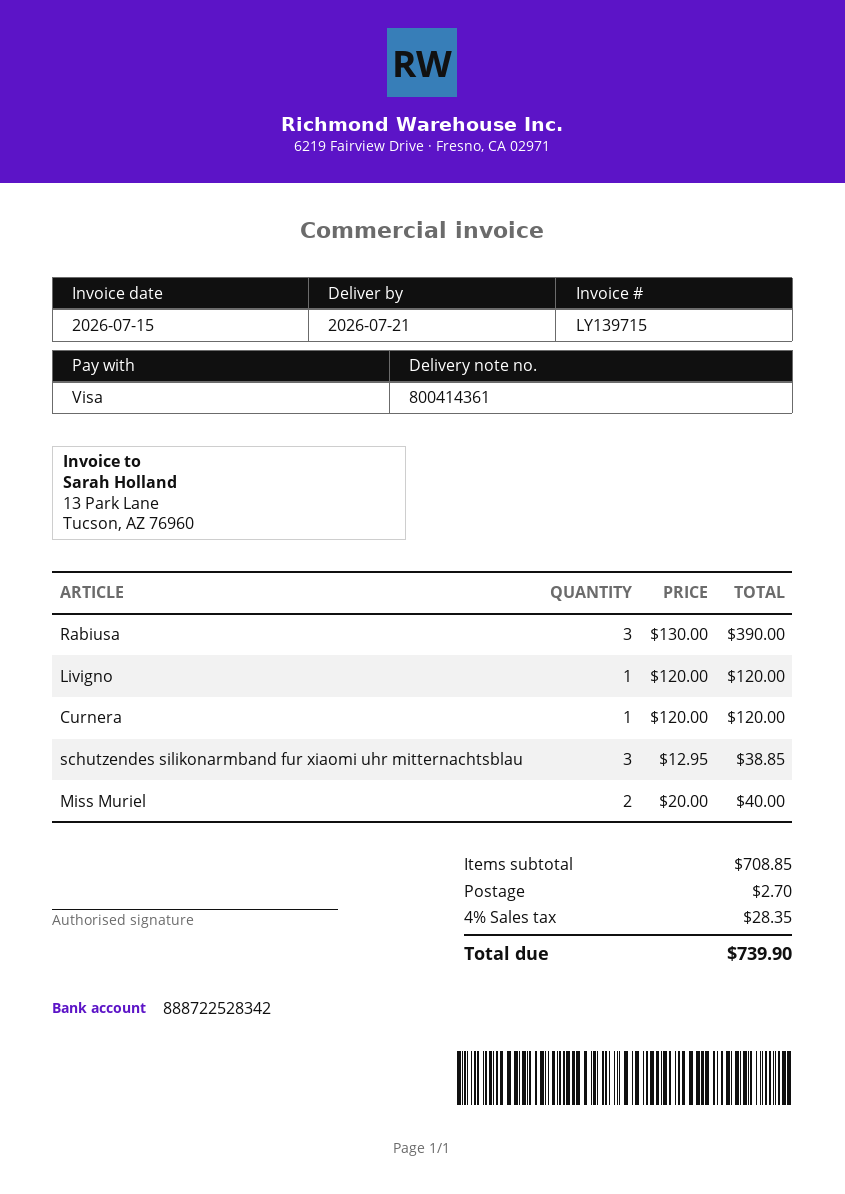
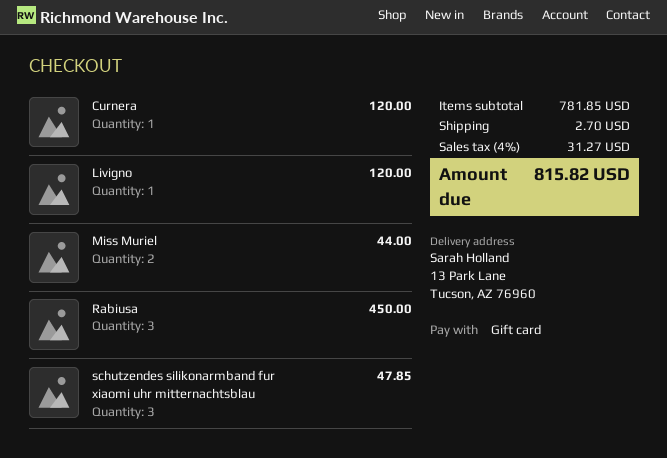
payment method: Visa -> gift card
Rabiusa: 3 for 390.00 -> 3 for 450.00
schutzendes silikonarmband fur xiaomi uhr mitternachtsblau: 3 for 38.85 -> 3 for 47.85
Miss Muriel: 2 for 40.00 -> 2 for 44.00
subtotal: 708.85 -> 781.85
tax: 4% = 28.35 -> 4% = 31.27
total: 739.90 -> 815.82

